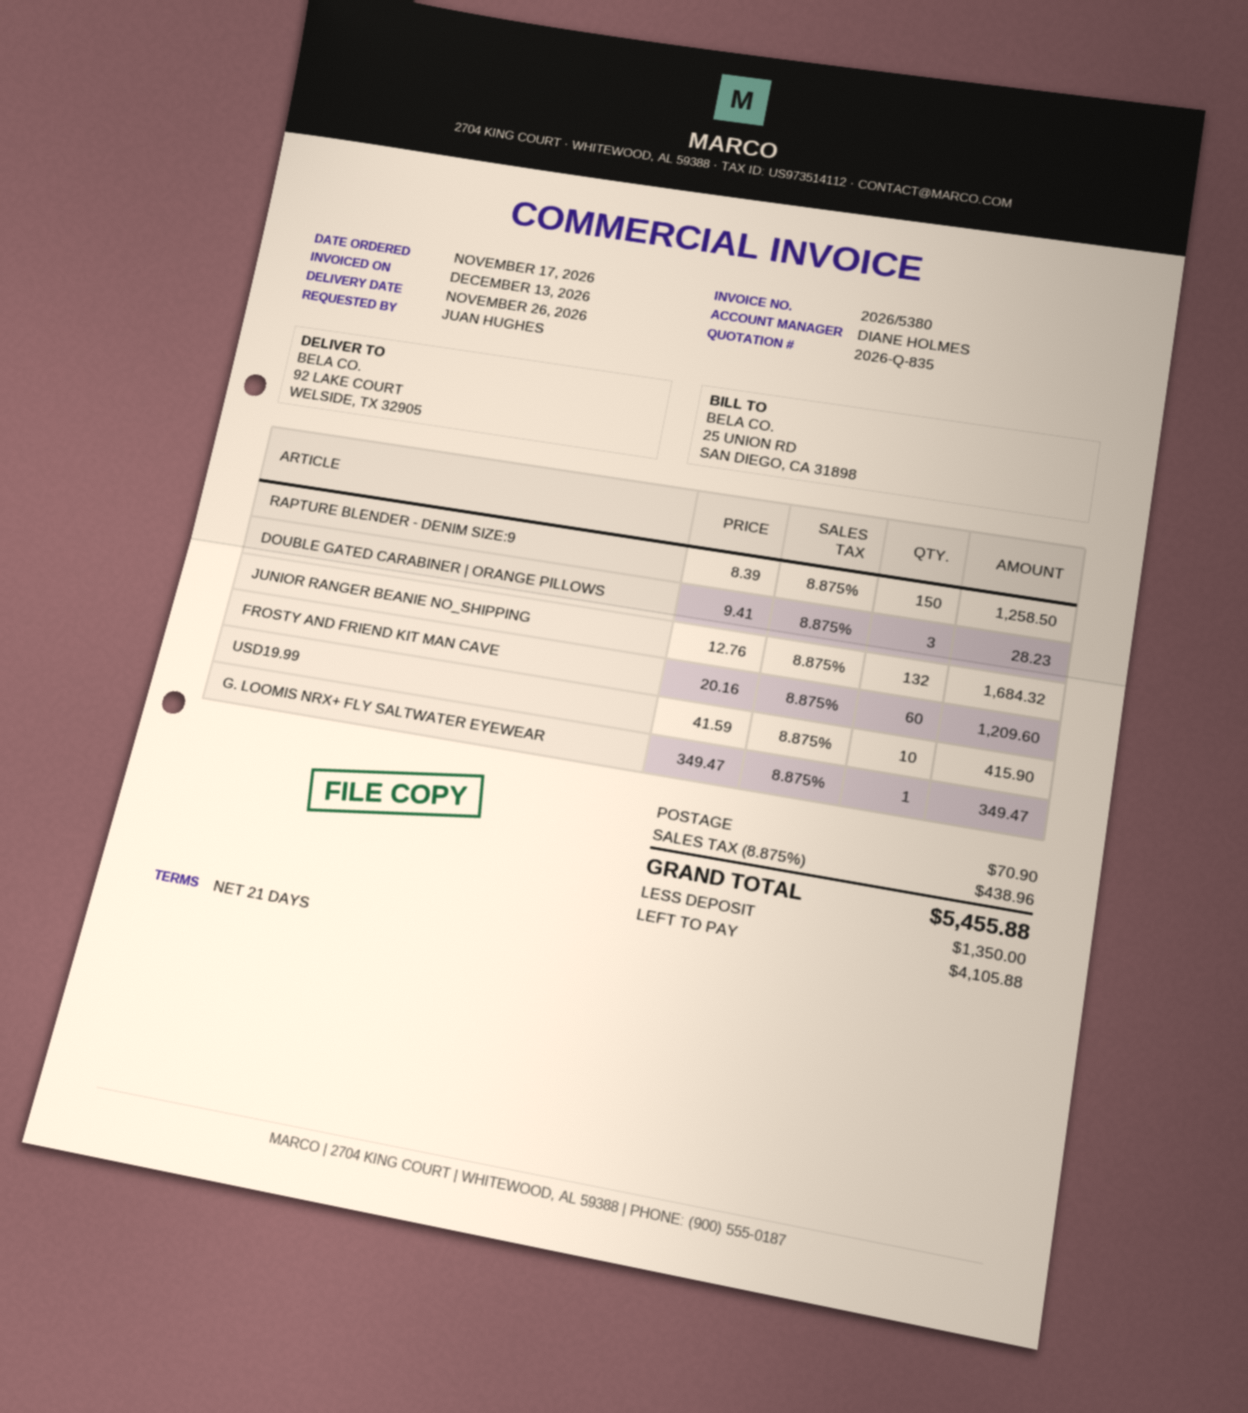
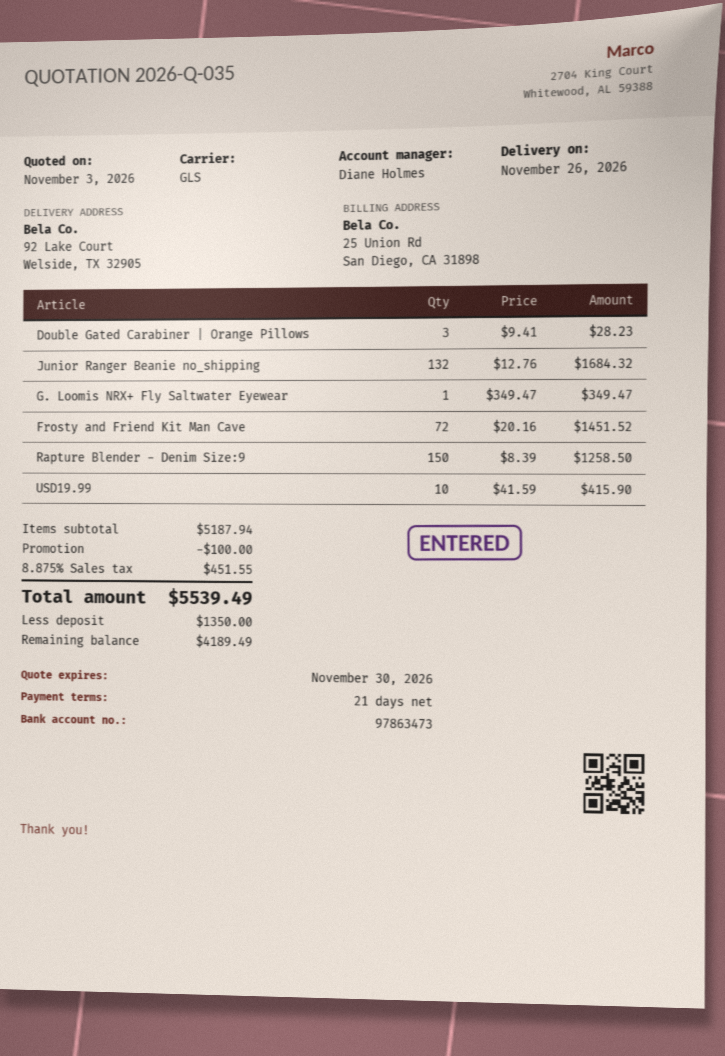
quote number: 2026-Q-835 -> 2026-Q-035
FROSTY AND FRIEND KIT MAN CAVE: 60 x 20.16 = 1209.60 -> 72 x 20.16 = 1451.52
discount: none -> 100.00
shipping: 70.90 -> none
tax: 8.875% = 438.96 -> 8.875% = 451.55
total: 5455.88 -> 5539.49
balance: 4105.88 -> 4189.49

